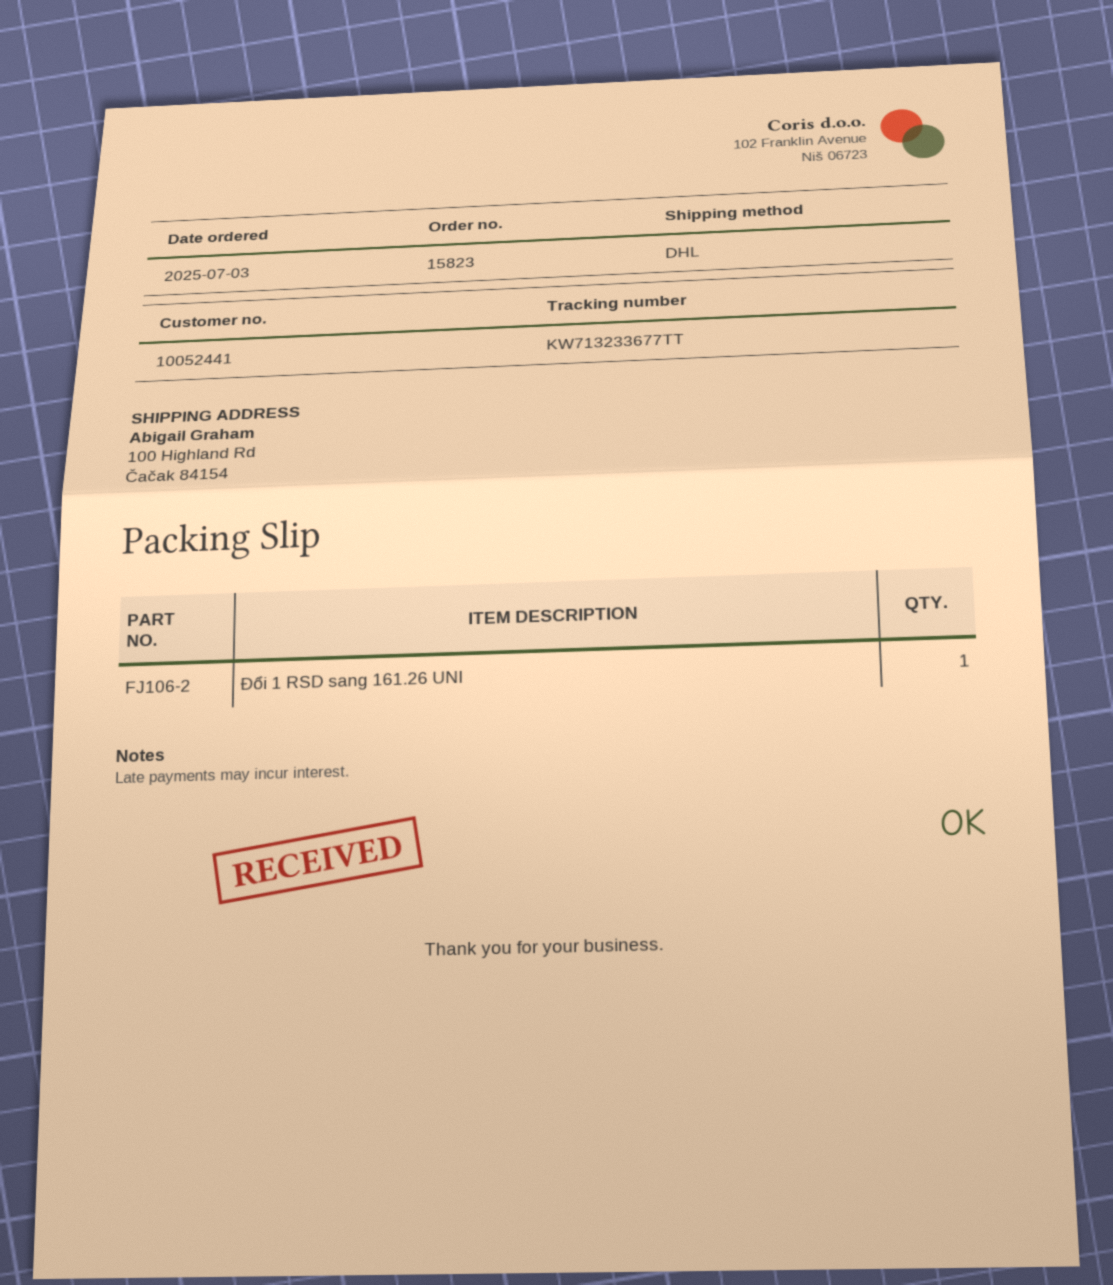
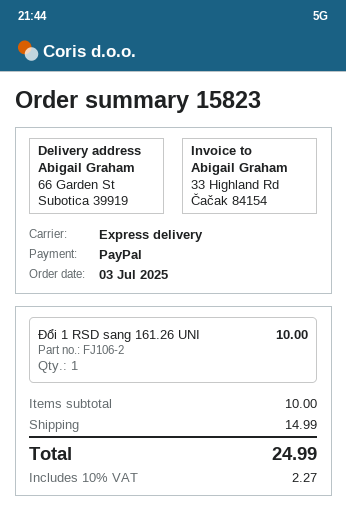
shipping method: DHL -> express
ship to: 100 Highland Rd, Čačak 84154 -> 66 Garden St, Subotica 39919

